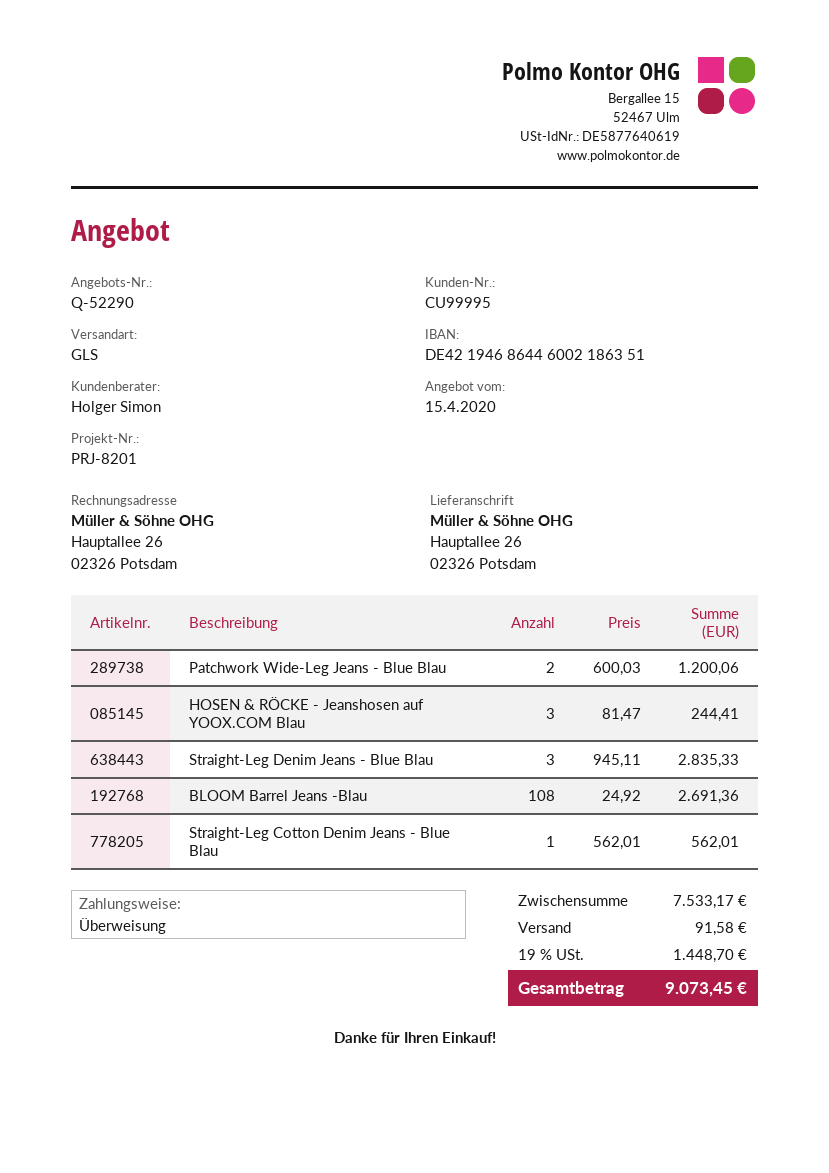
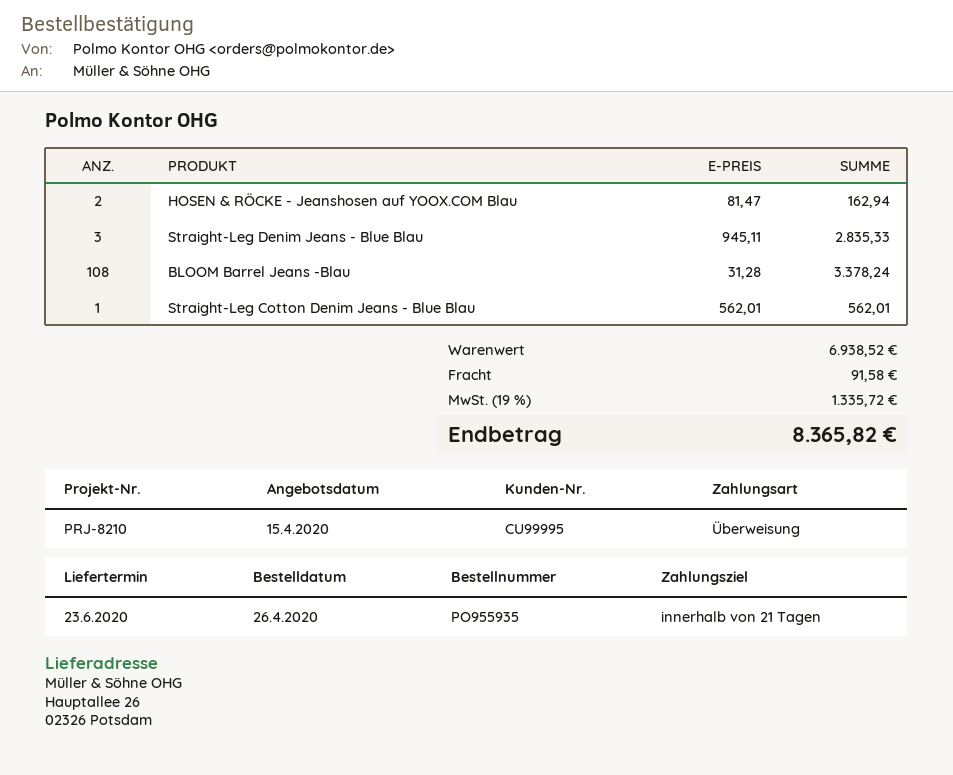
reference: PRJ-8201 -> PRJ-8210
Patchwork Wide-Leg Jeans - Blue Blau: 2 x 600.03 = 1200.06 -> none
HOSEN & RÖCKE - Jeanshosen auf YOOX.COM Blau: 3 x 81.47 = 244.41 -> 2 x 81.47 = 162.94
BLOOM Barrel Jeans -Blau: 108 x 24.92 = 2691.36 -> 108 x 31.28 = 3378.24
subtotal: 7533.17 -> 6938.52
tax: 19% = 1448.70 -> 19% = 1335.72
total: 9073.45 -> 8365.82

